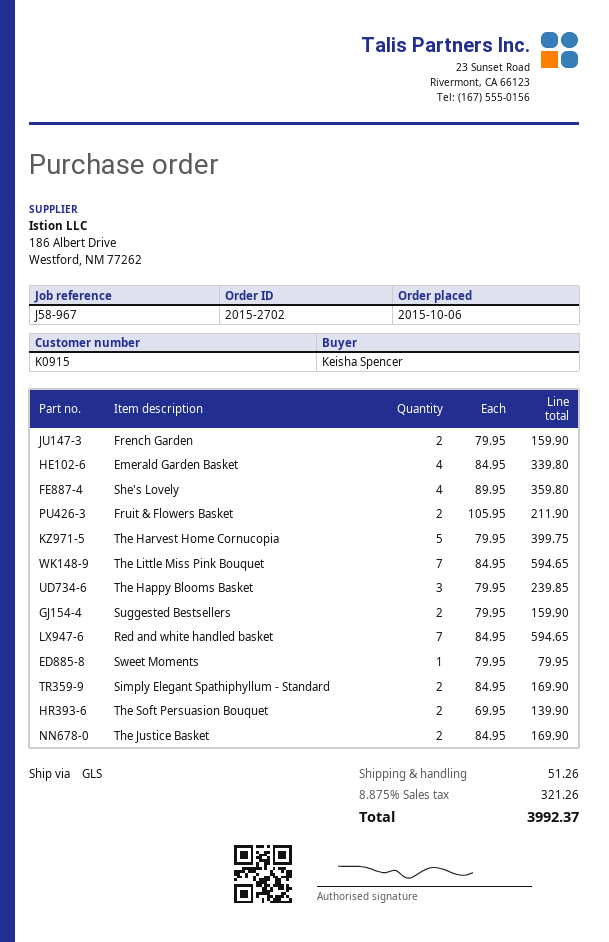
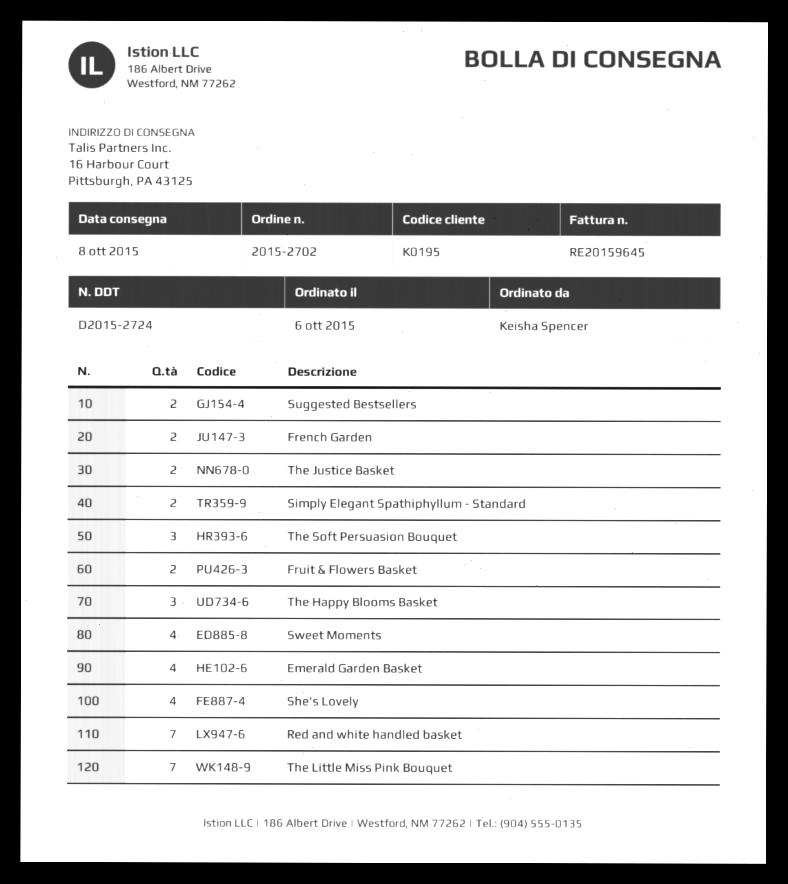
customer number: K0915 -> K0195
The Harvest Home Cornucopia: 5 -> none
Sweet Moments: 1 -> 4
The Soft Persuasion Bouquet: 2 -> 3

